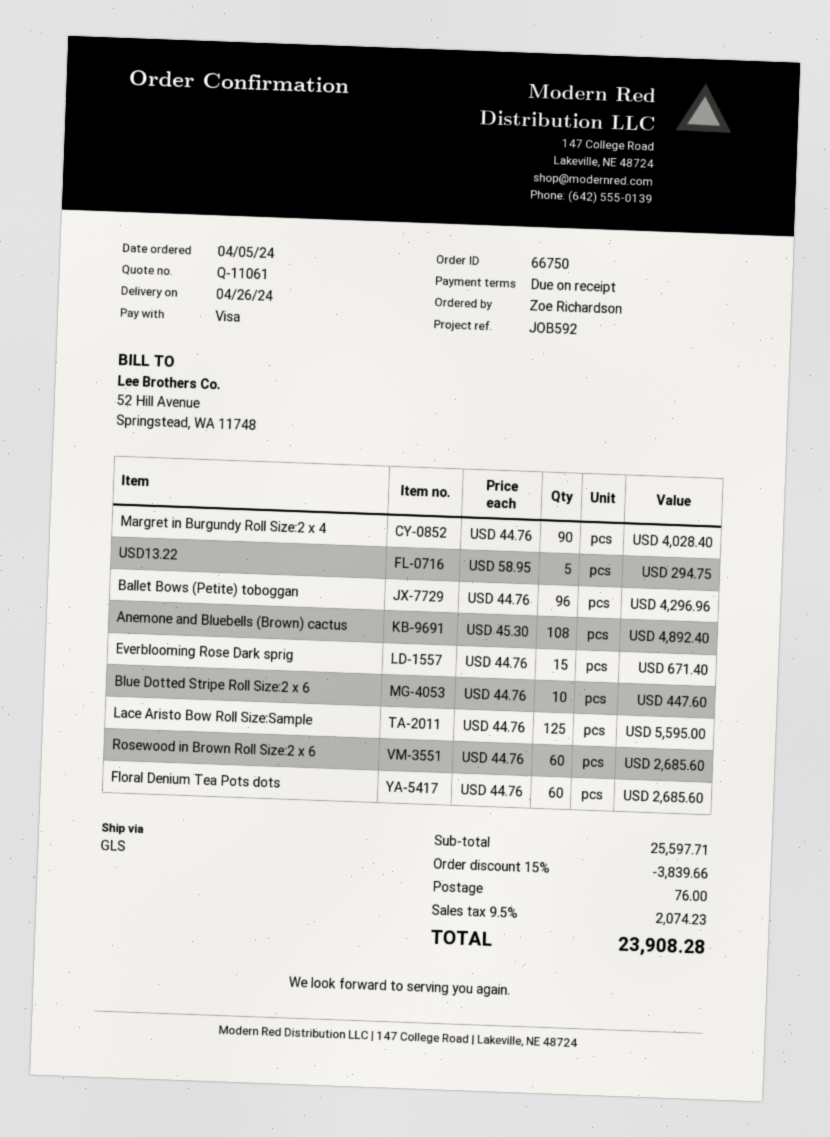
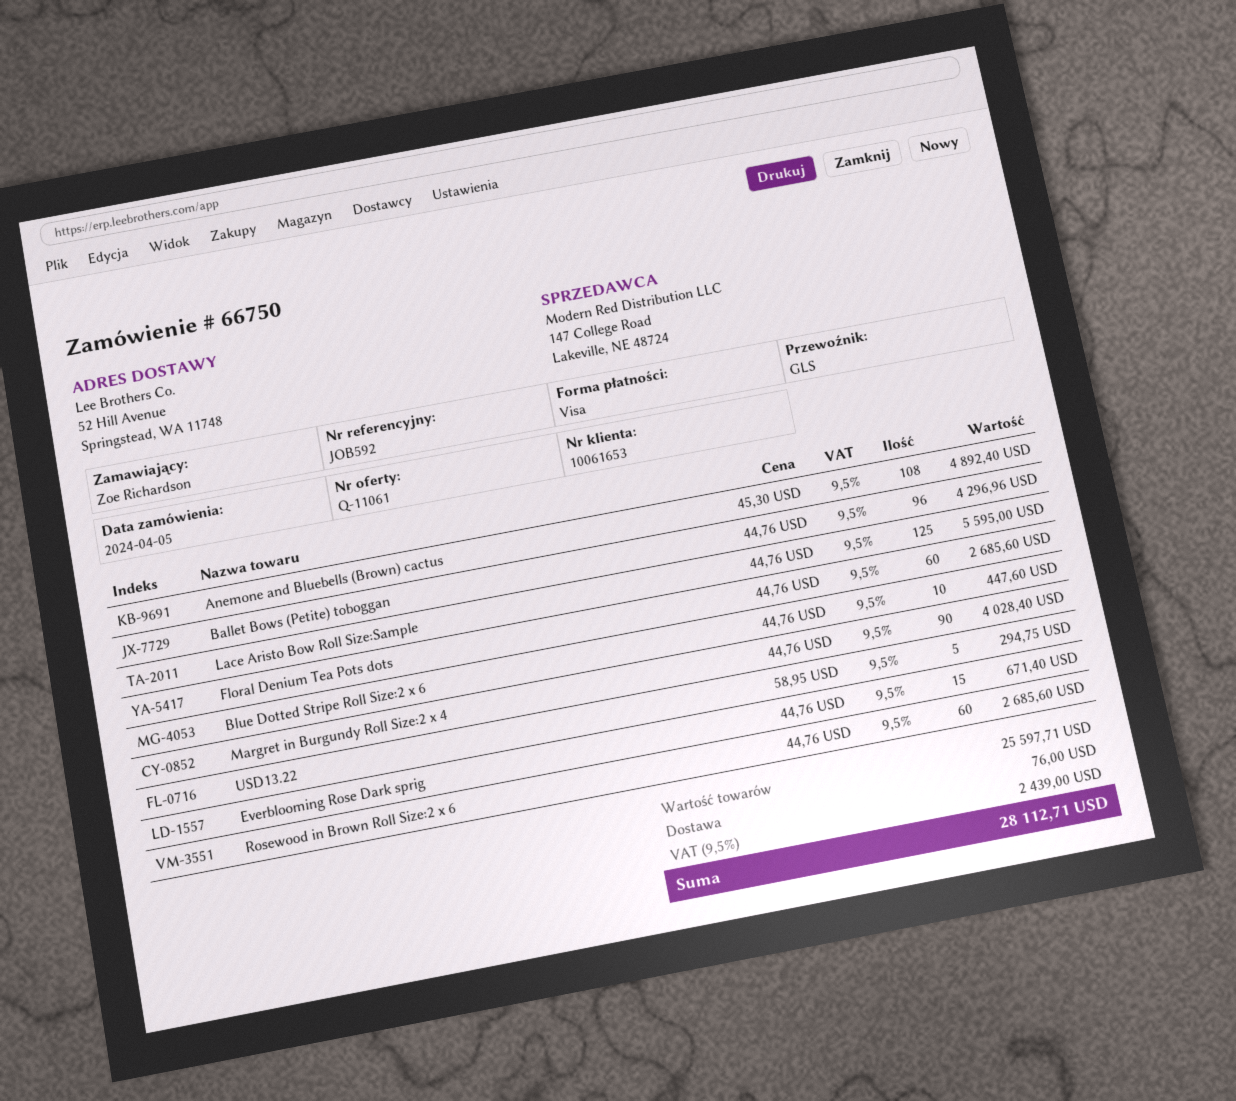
discount: 15% = 3839.66 -> none
tax: 9.5% = 2074.23 -> 9.5% = 2439.00
total: 23908.28 -> 28112.71

